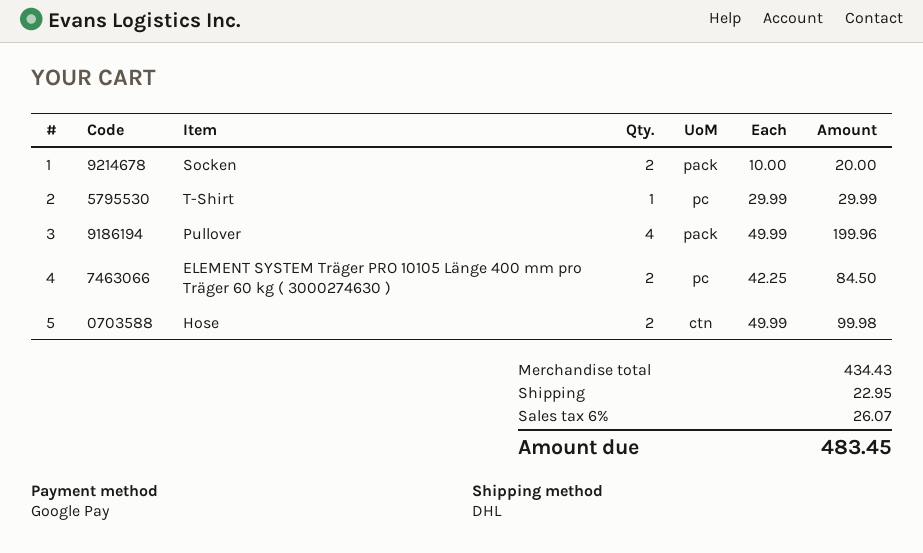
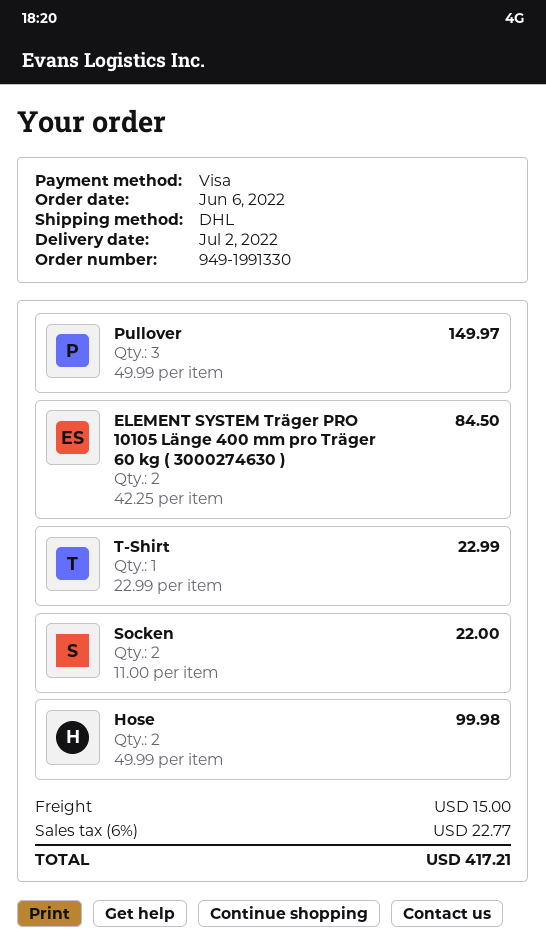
payment method: Google Pay -> Visa
Socken: 2 x 10.00 = 20.00 -> 2 x 11.00 = 22.00
T-Shirt: 1 x 29.99 = 29.99 -> 1 x 22.99 = 22.99
Pullover: 4 x 49.99 = 199.96 -> 3 x 49.99 = 149.97
shipping: 22.95 -> 15.00
tax: 6% = 26.07 -> 6% = 22.77
total: 483.45 -> 417.21

